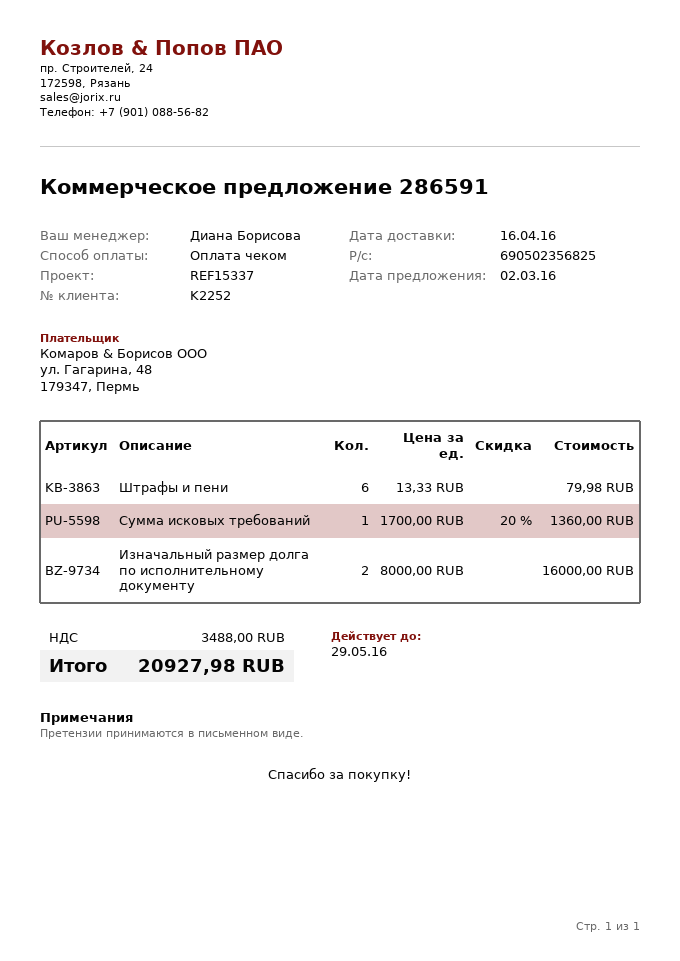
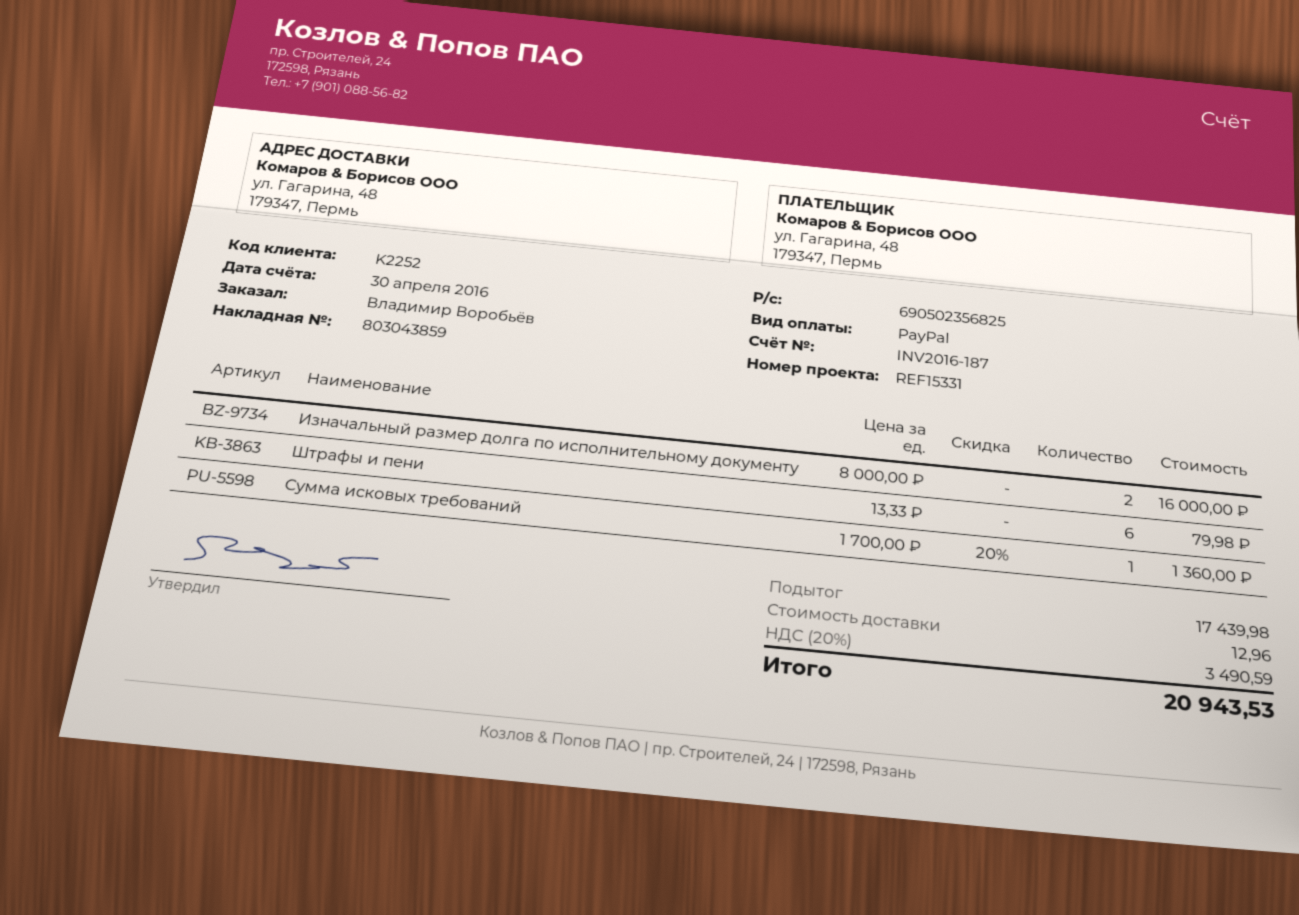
reference: REF15337 -> REF15331
payment method: cheque -> PayPal
shipping: none -> 12.96
tax: 3488.00 -> 3490.59
total: 20927.98 -> 20943.53

